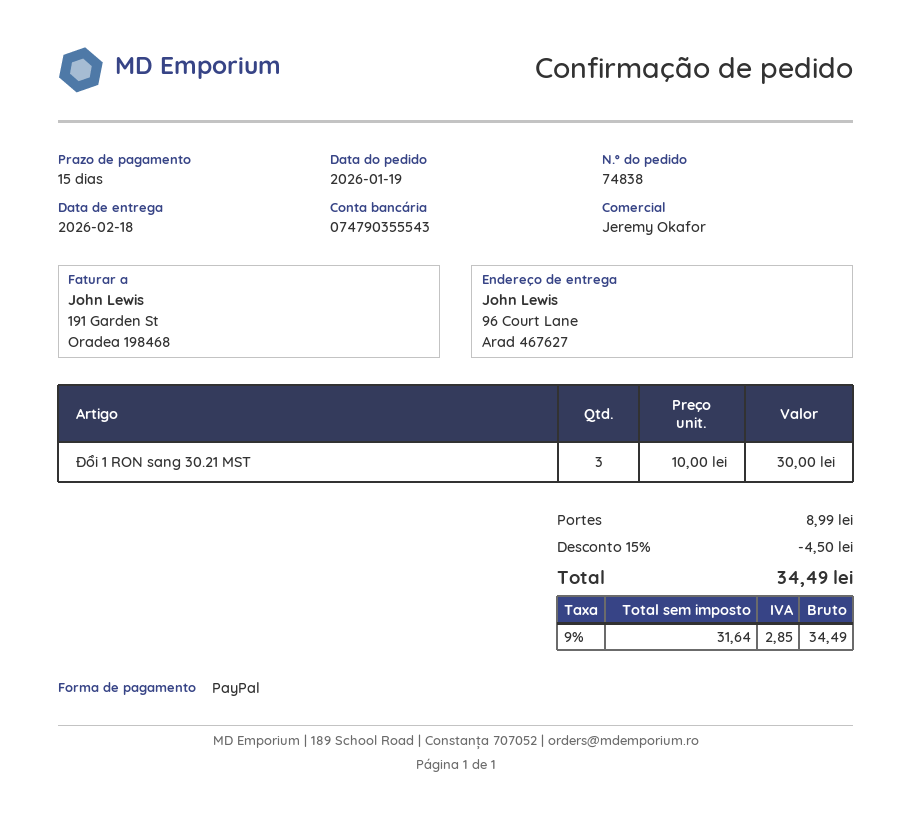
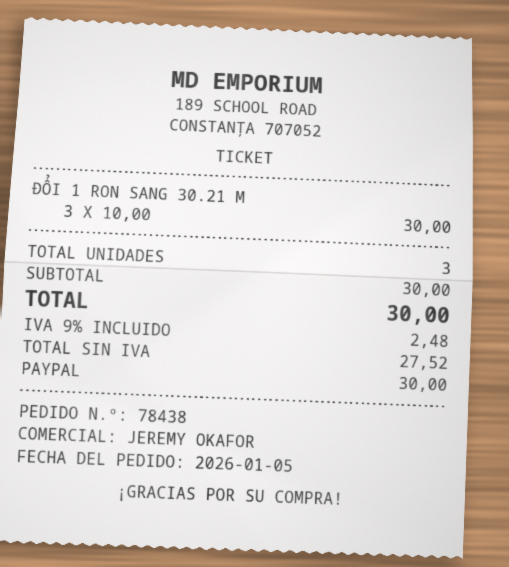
order number: 74838 -> 78438
order date: 2026-01-19 -> 2026-01-05
discount: 15% = 4.50 -> none
shipping: 8.99 -> none
net: 31.64 -> 27.52
tax: 9% = 2.85 -> 9% = 2.48
total: 34.49 -> 30.00

